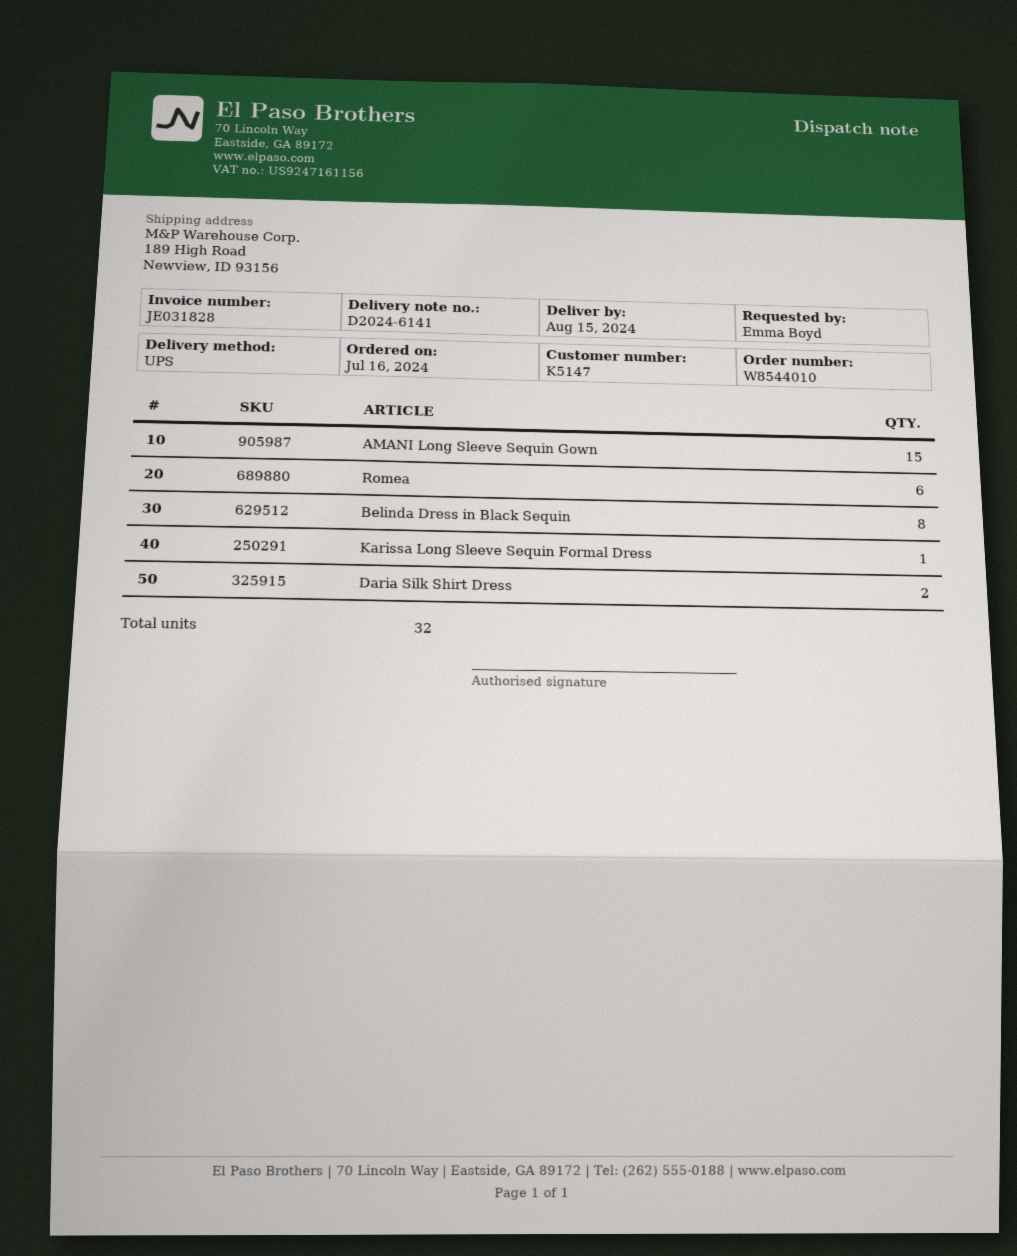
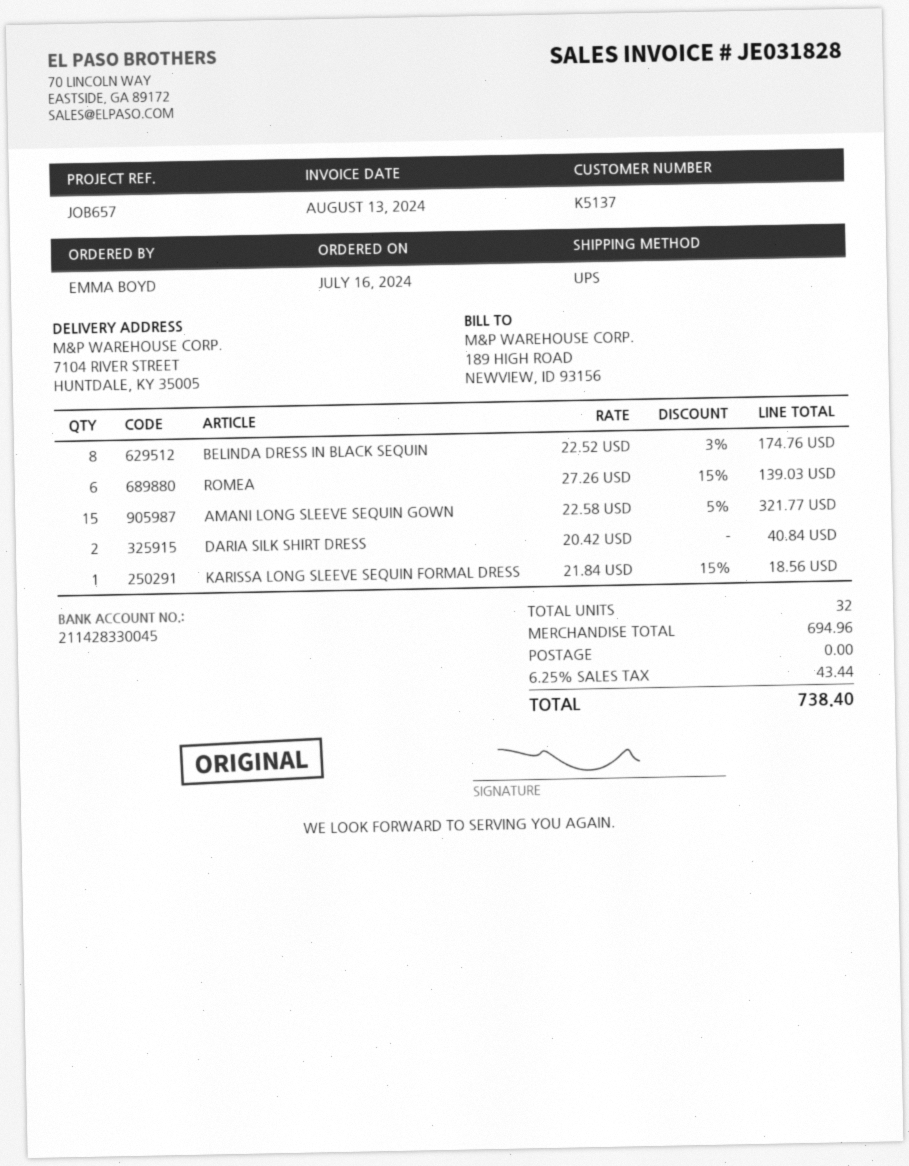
customer number: K5147 -> K5137
ship to: 189 High Road, Newview, ID 93156 -> 7104 RIVER STREET, HUNTDALE, KY 35005

